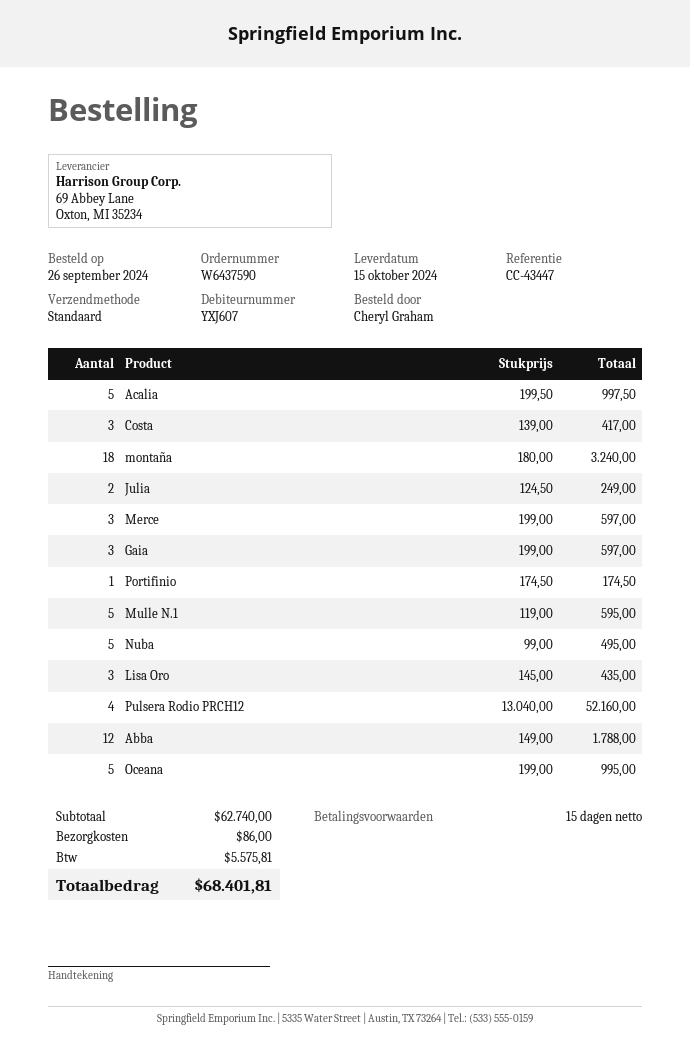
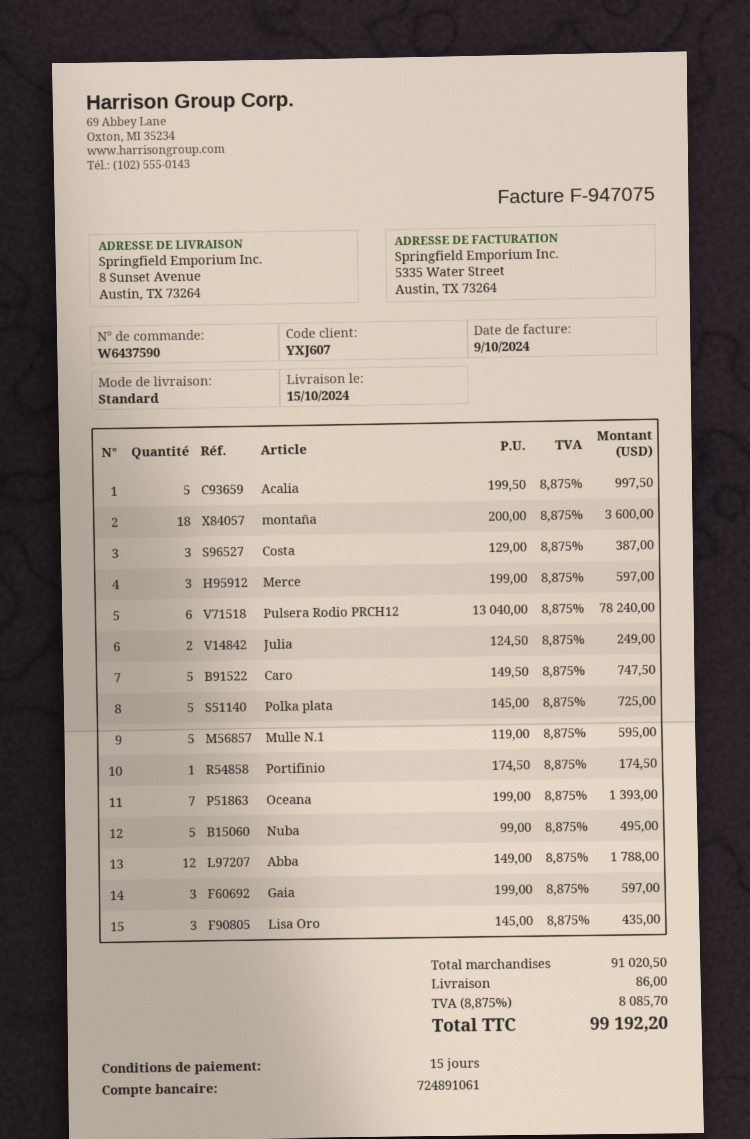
Costa: 3 x 139.00 = 417.00 -> 3 x 129.00 = 387.00
montaña: 18 x 180.00 = 3240.00 -> 18 x 200.00 = 3600.00
Pulsera Rodio PRCH12: 4 x 13040.00 = 52160.00 -> 6 x 13040.00 = 78240.00
Oceana: 5 x 199.00 = 995.00 -> 7 x 199.00 = 1393.00
Caro: none -> 5 x 149.50 = 747.50
Polka plata: none -> 5 x 145.00 = 725.00
subtotal: 62740.00 -> 91020.50
tax: 5575.81 -> 8085.70
total: 68401.81 -> 99192.20

